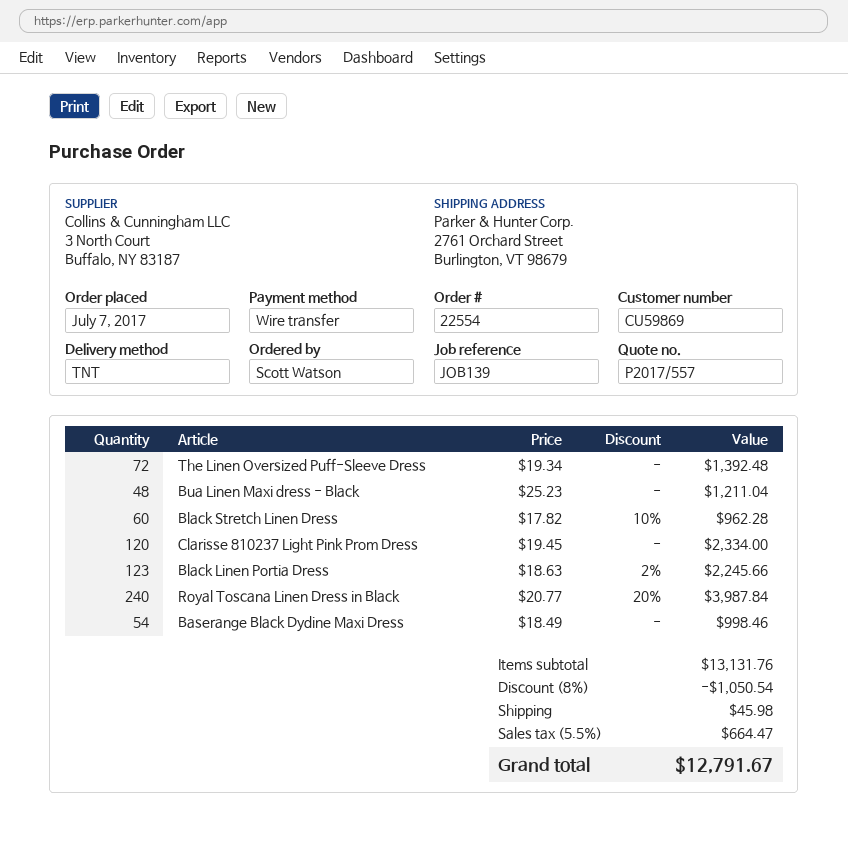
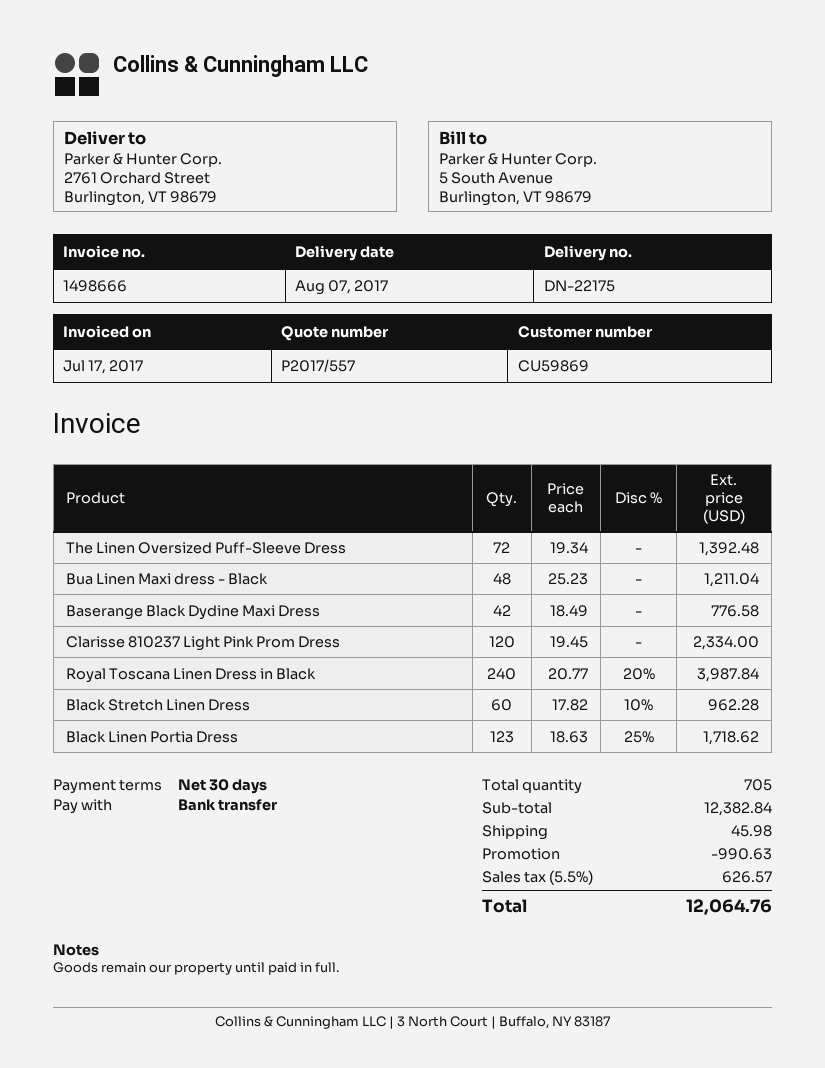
Black Linen Portia Dress: 123 x 18.63 - 2% = 2245.66 -> 123 x 18.63 - 25% = 1718.62
Baserange Black Dydine Maxi Dress: 54 x 18.49 = 998.46 -> 42 x 18.49 = 776.58
subtotal: 13131.76 -> 12382.84
discount: 1050.54 -> 990.63
tax: 5.5% = 664.47 -> 5.5% = 626.57
total: 12791.67 -> 12064.76

